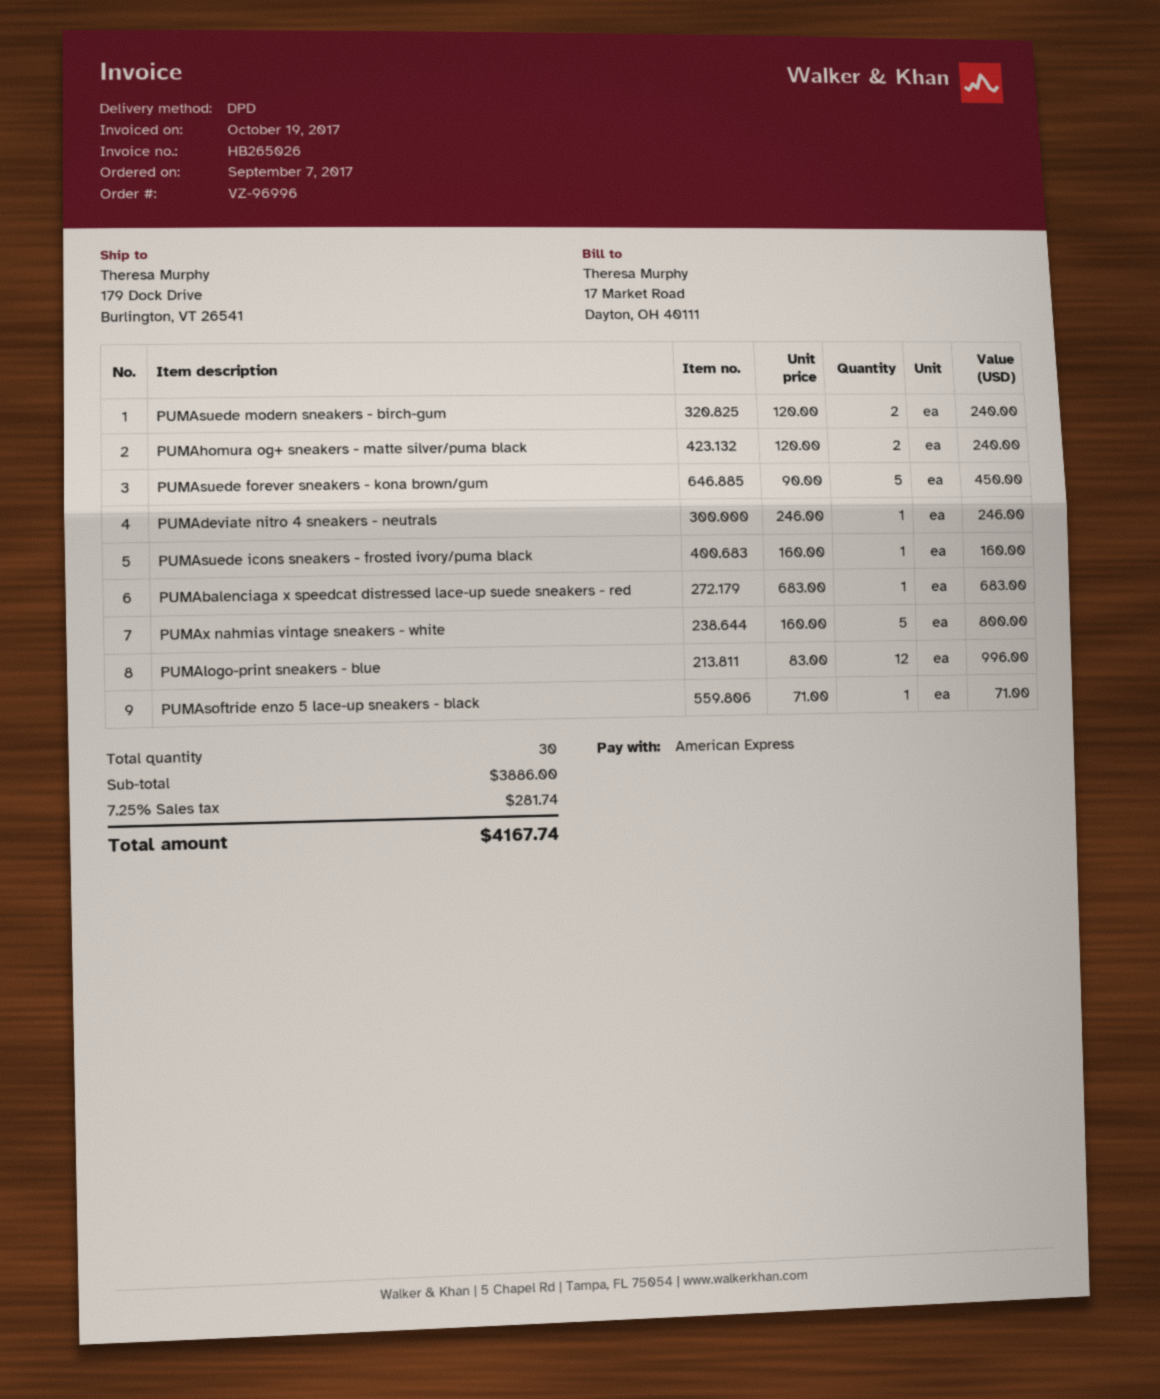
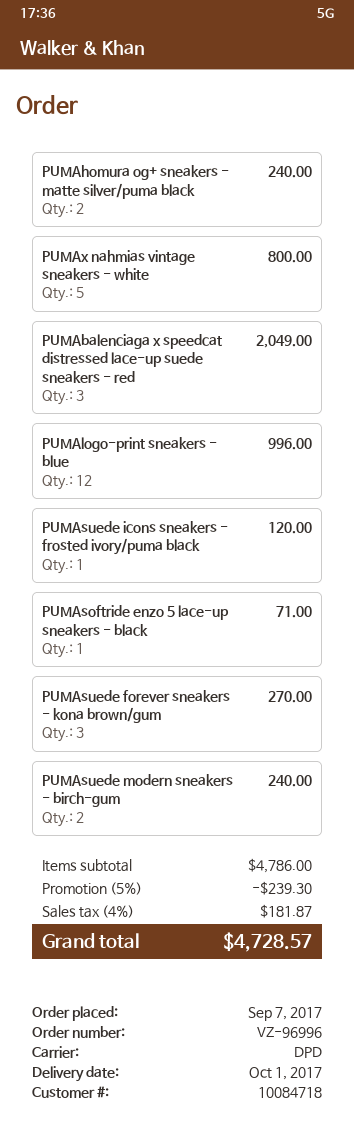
PUMAsuede forever sneakers - kona brown/gum: 5 for 450.00 -> 3 for 270.00
PUMAdeviate nitro 4 sneakers - neutrals: 1 for 246.00 -> none
PUMAsuede icons sneakers - frosted ivory/puma black: 1 for 160.00 -> 1 for 120.00
PUMAbalenciaga x speedcat distressed lace-up suede sneakers - red: 1 for 683.00 -> 3 for 2049.00
subtotal: 3886.00 -> 4786.00
discount: none -> 5% = 239.30
tax: 7.25% = 281.74 -> 4% = 181.87
total: 4167.74 -> 4728.57

